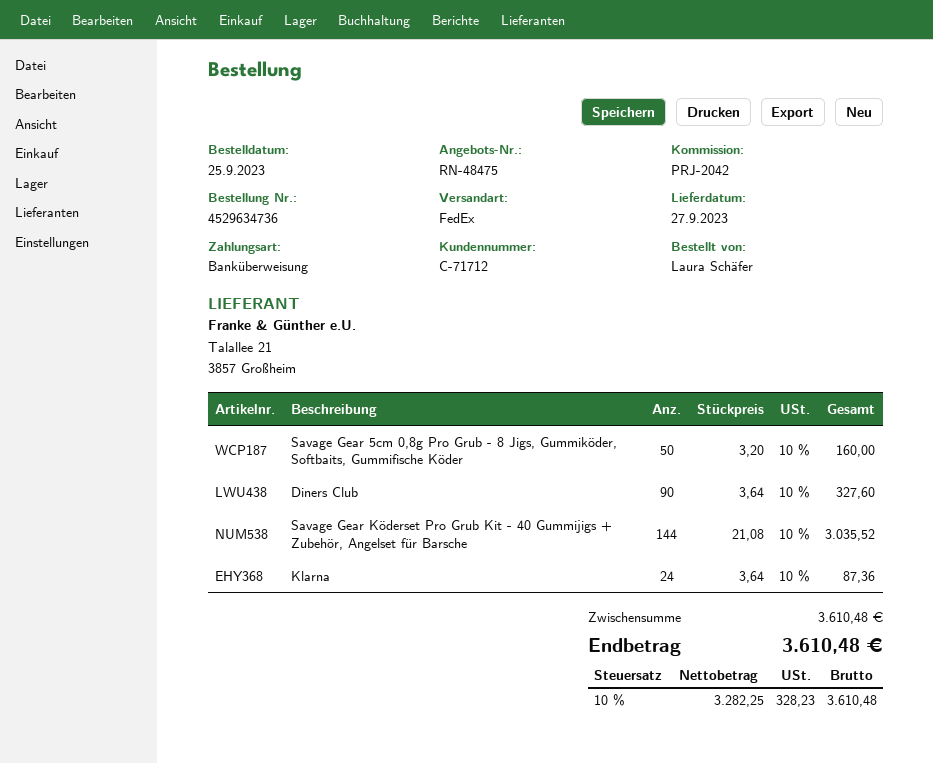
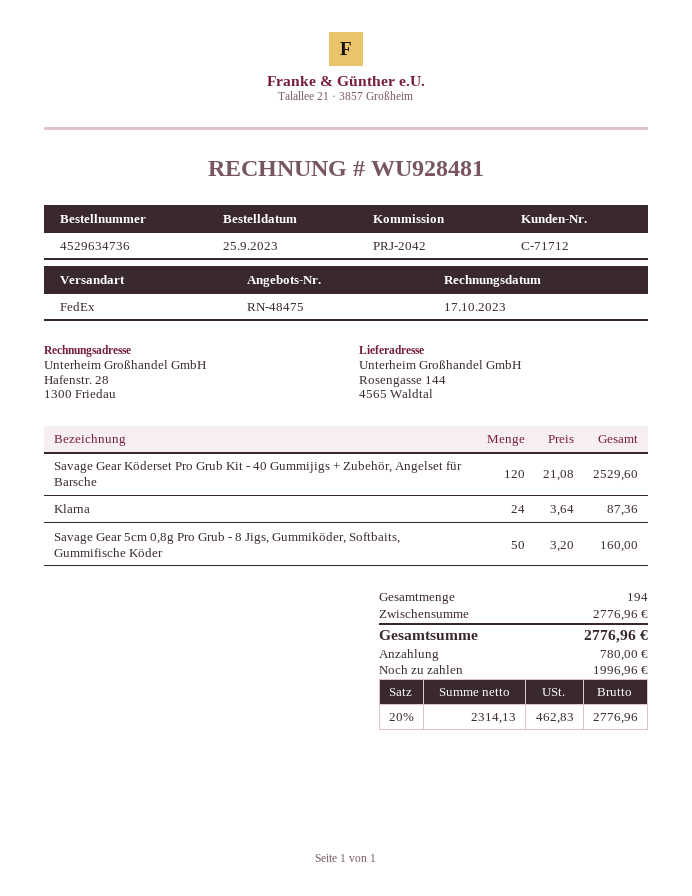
Diners Club: 90 x 3.64 = 327.60 -> none
Savage Gear Köderset Pro Grub Kit - 40 Gummijigs + Zubehör, Angelset für Barsche: 144 x 21.08 = 3035.52 -> 120 x 21.08 = 2529.60
subtotal: 3610.48 -> 2776.96
net: 3282.25 -> 2314.13
tax: 10% = 328.23 -> 20% = 462.83
total: 3610.48 -> 2776.96

